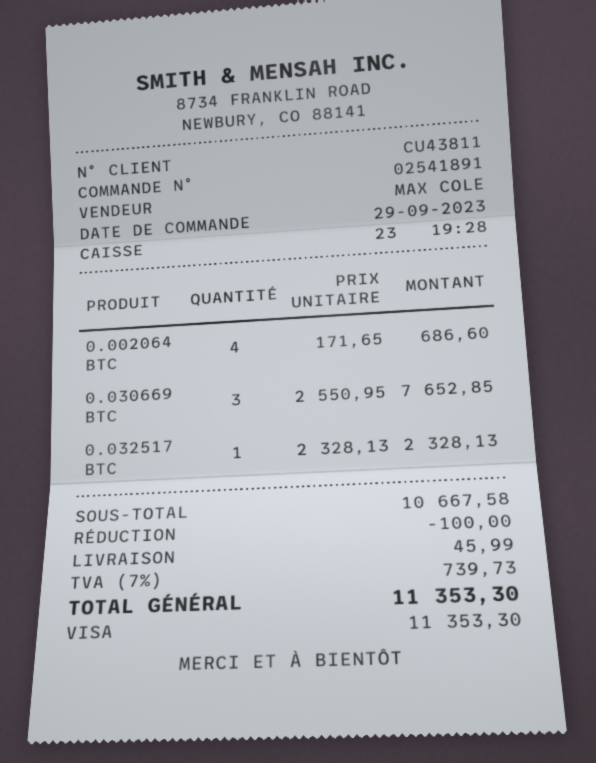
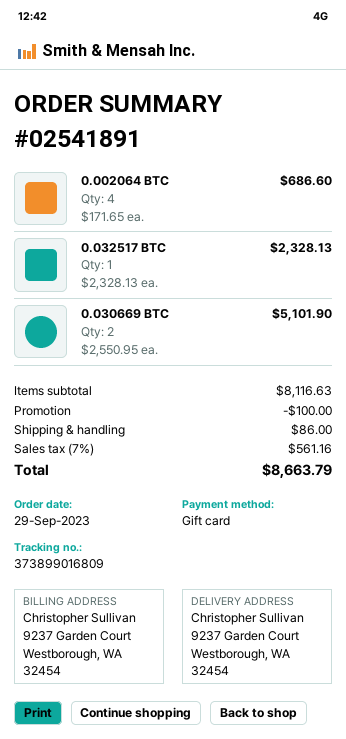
payment method: Visa -> gift card
0.030669 BTC: 3 x 2550.95 = 7652.85 -> 2 x 2550.95 = 5101.90
subtotal: 10667.58 -> 8116.63
shipping: 45.99 -> 86.00
tax: 7% = 739.73 -> 7% = 561.16
total: 11353.30 -> 8663.79

